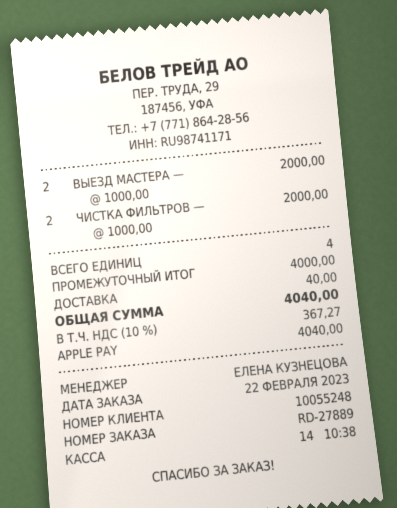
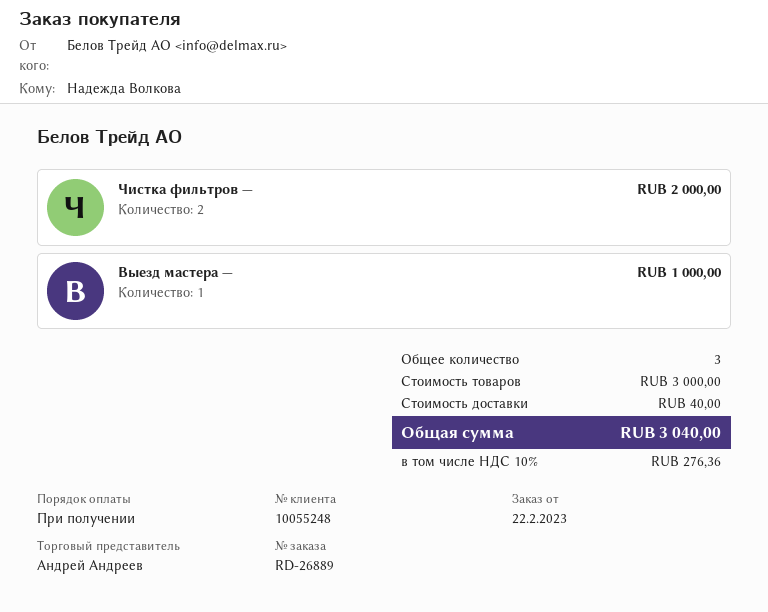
order number: RD-27889 -> RD-26889
sales rep: ЕЛЕНА КУЗНЕЦОВА -> Андрей Андреев
ВЫЕЗД МАСТЕРА —: 2 for 2000.00 -> 1 for 1000.00
total quantity: 4 -> 3
subtotal: 4000.00 -> 3000.00
tax: 10% = 367.27 -> 10% = 276.36
total: 4040.00 -> 3040.00

